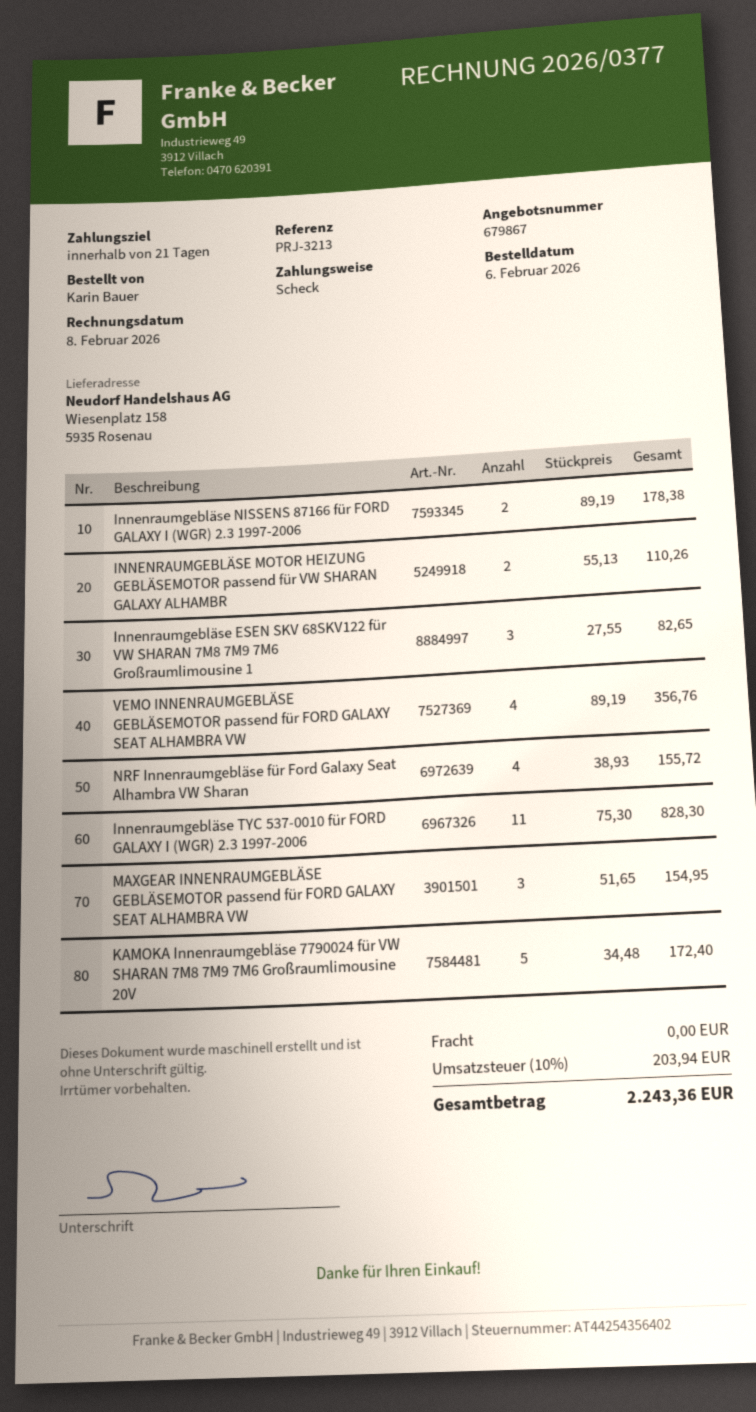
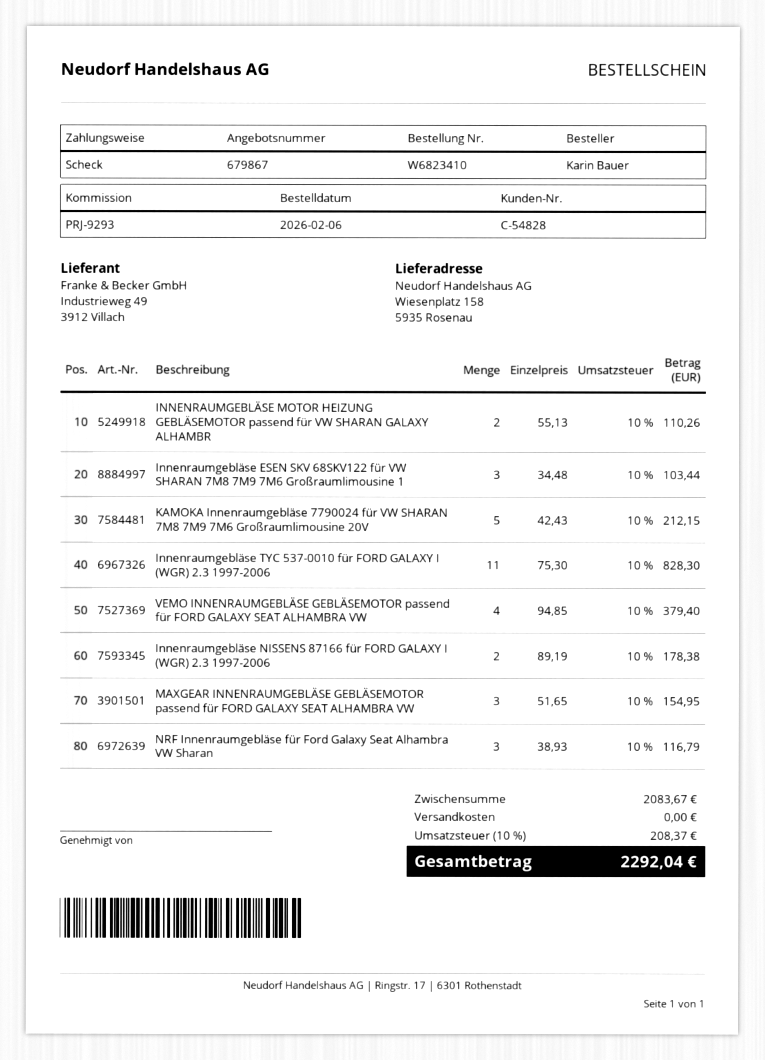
reference: PRJ-3213 -> PRJ-9293
Innenraumgebläse ESEN SKV 68SKV122 für VW SHARAN 7M8 7M9 7M6 Großraumlimousine 1: 3 x 27.55 = 82.65 -> 3 x 34.48 = 103.44
VEMO INNENRAUMGEBLÄSE GEBLÄSEMOTOR passend für FORD GALAXY SEAT ALHAMBRA VW: 4 x 89.19 = 356.76 -> 4 x 94.85 = 379.40
NRF Innenraumgebläse für Ford Galaxy Seat Alhambra VW Sharan: 4 x 38.93 = 155.72 -> 3 x 38.93 = 116.79
KAMOKA Innenraumgebläse 7790024 für VW SHARAN 7M8 7M9 7M6 Großraumlimousine 20V: 5 x 34.48 = 172.40 -> 5 x 42.43 = 212.15
tax: 10% = 203.94 -> 10% = 208.37
total: 2243.36 -> 2292.04

